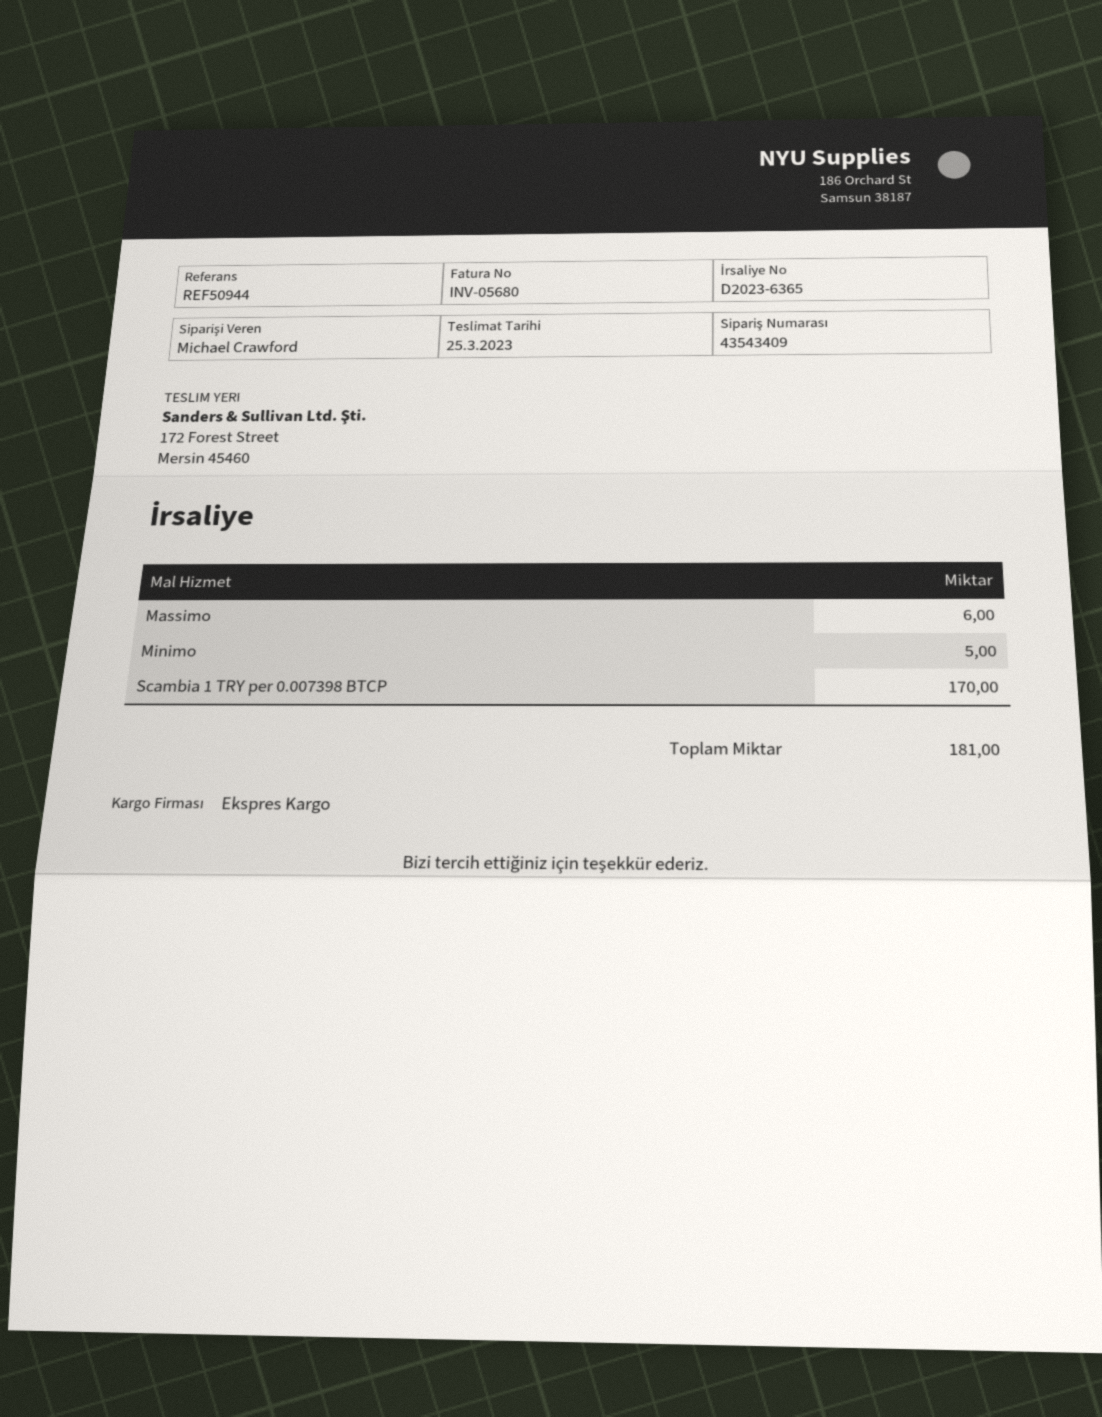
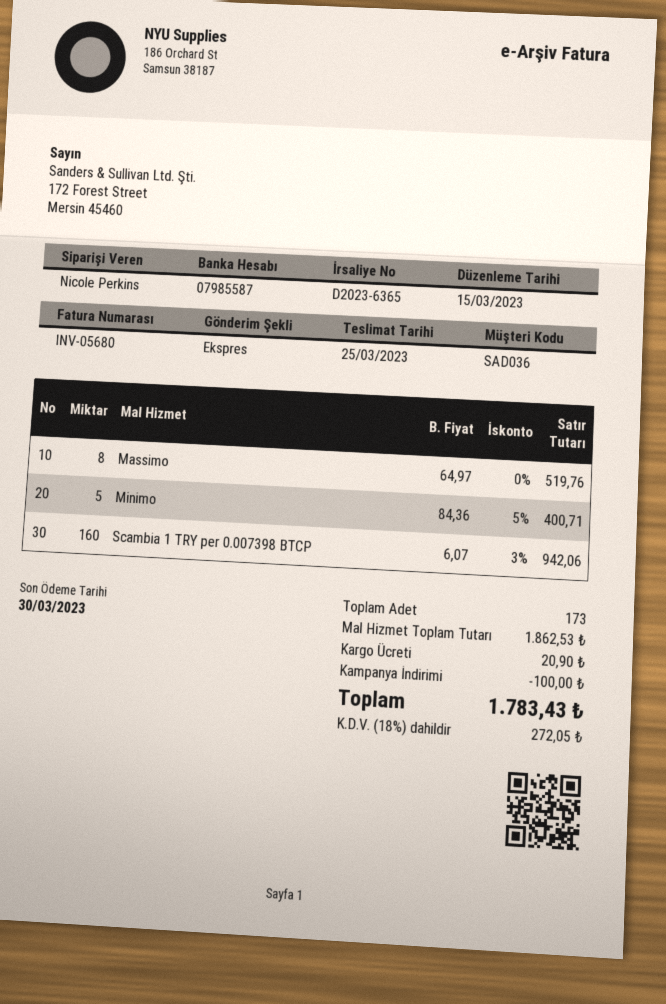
ordered by: Michael Crawford -> Nicole Perkins
Massimo: 6 -> 8
Scambia 1 TRY per 0.007398 BTCP: 170 -> 160
total quantity: 181 -> 173

